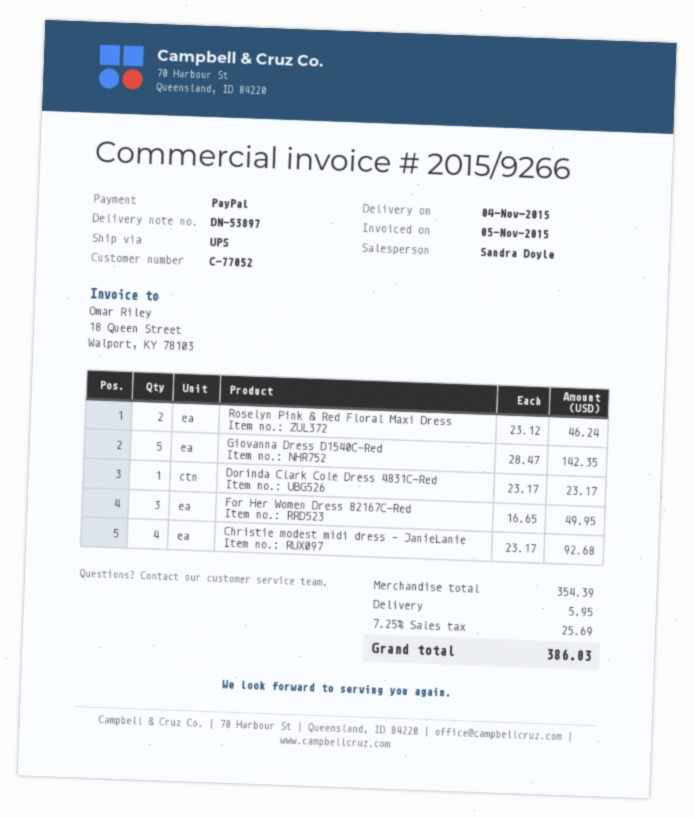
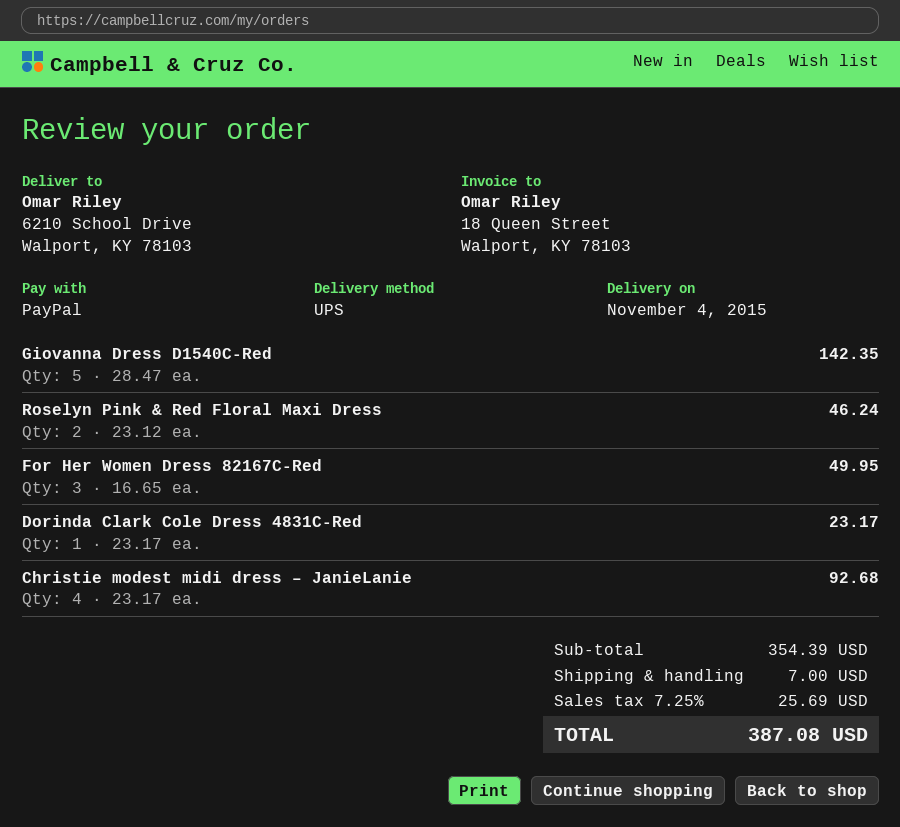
shipping: 5.95 -> 7.00
total: 386.03 -> 387.08

